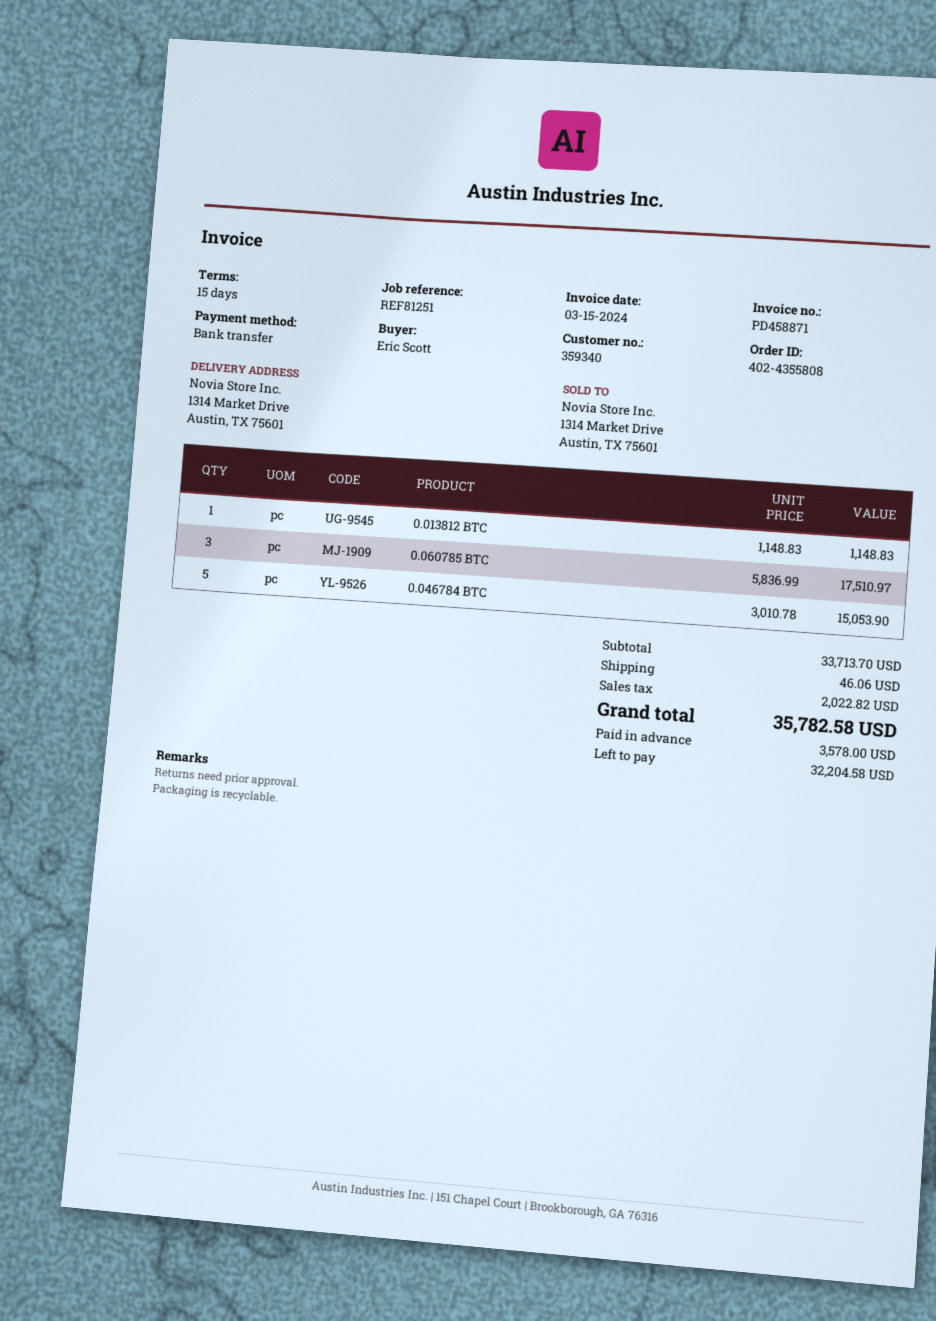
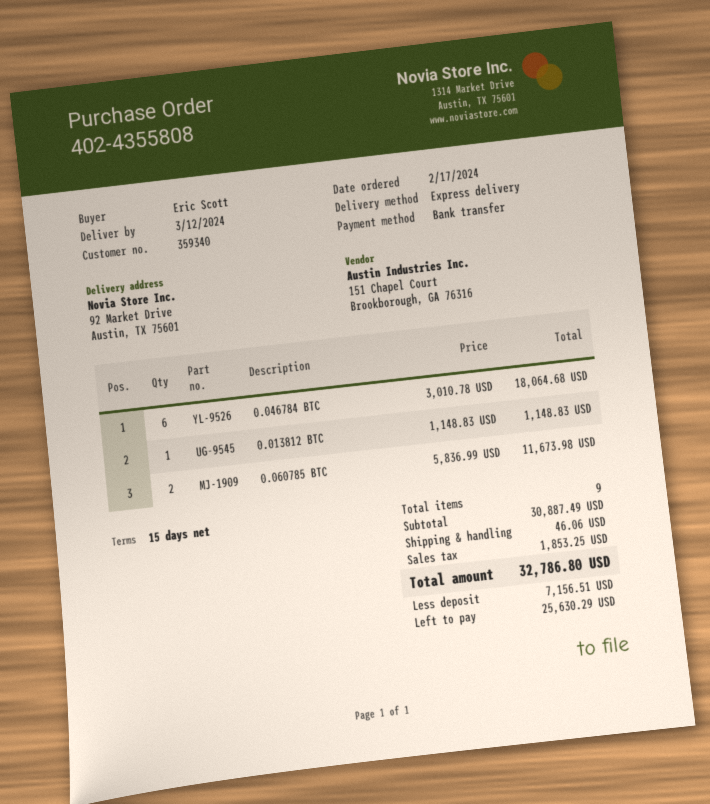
ship to: 1314 Market Drive, Austin, TX 75601 -> 92 Market Drive, Austin, TX 75601
0.060785 BTC: 3 x 5836.99 = 17510.97 -> 2 x 5836.99 = 11673.98
0.046784 BTC: 5 x 3010.78 = 15053.90 -> 6 x 3010.78 = 18064.68
subtotal: 33713.70 -> 30887.49
tax: 2022.82 -> 1853.25
total: 35782.58 -> 32786.80
deposit: 3578.00 -> 7156.51
balance: 32204.58 -> 25630.29

